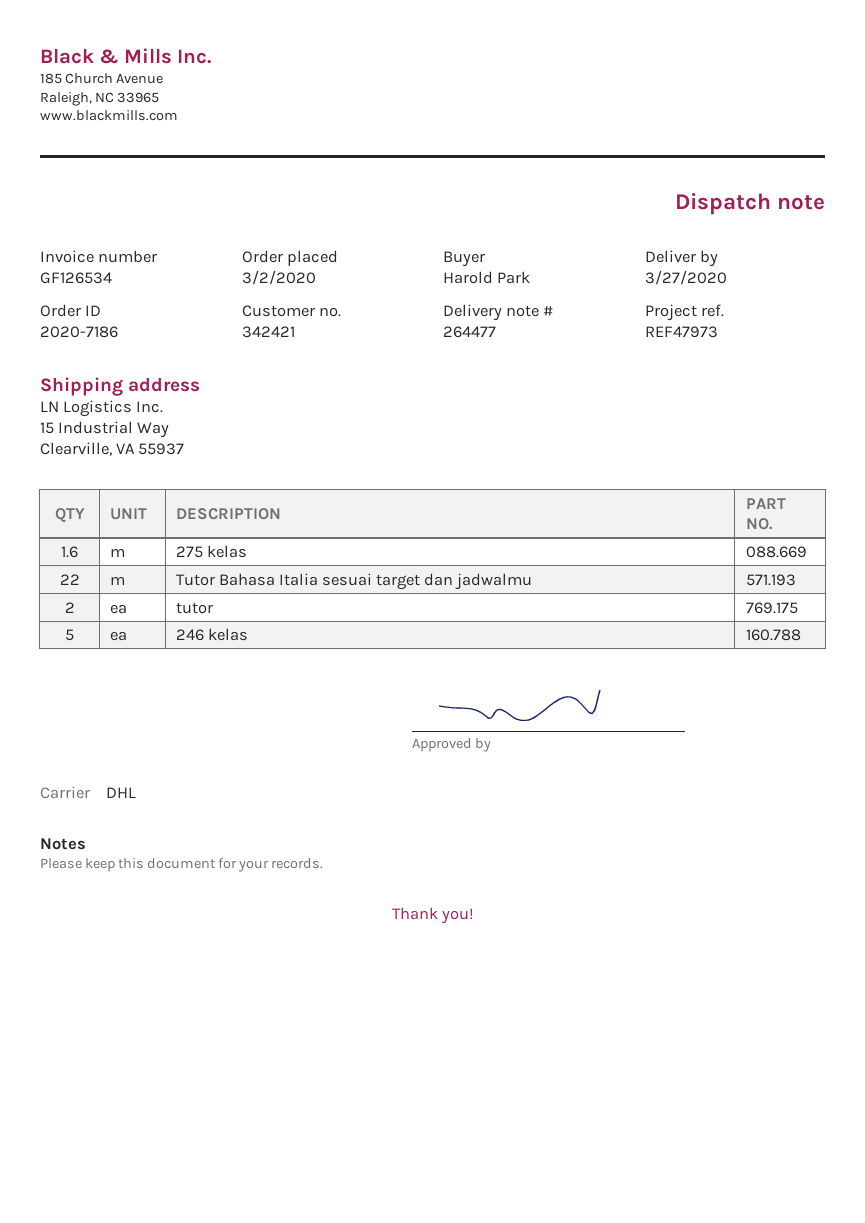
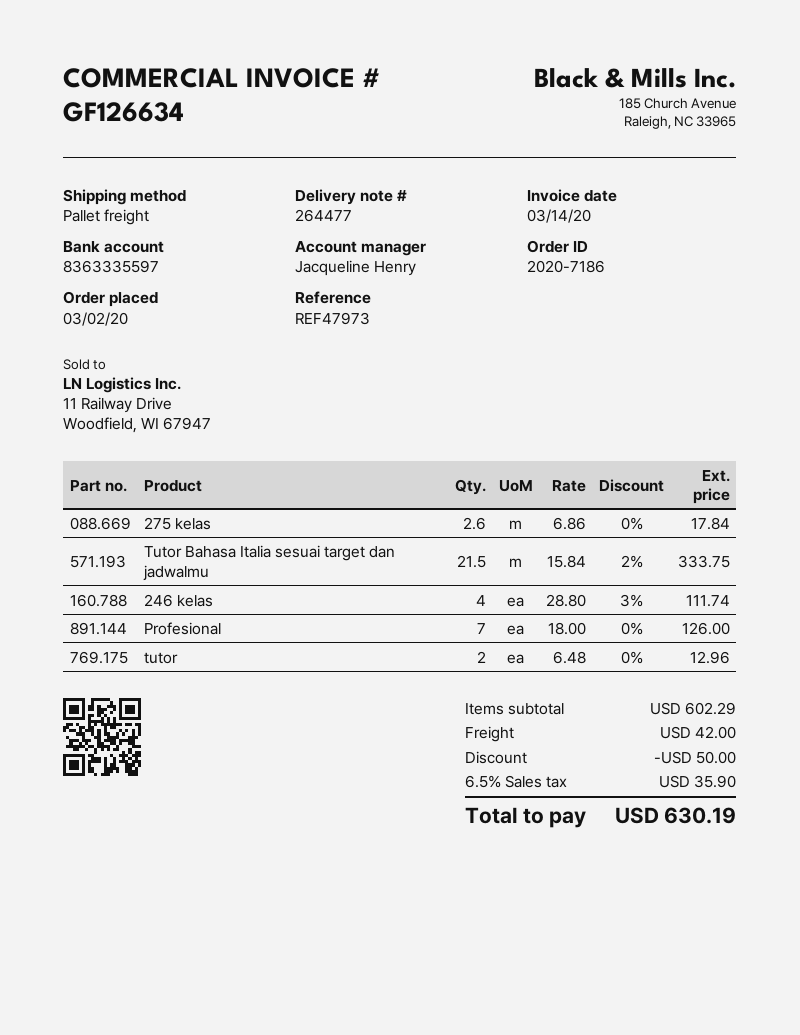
invoice number: GF126534 -> GF126634
shipping method: DHL -> pallet freight
275 kelas: 1.6 -> 2.6
Tutor Bahasa Italia sesuai target dan jadwalmu: 22 -> 21.5
246 kelas: 5 -> 4
Profesional: none -> 7

